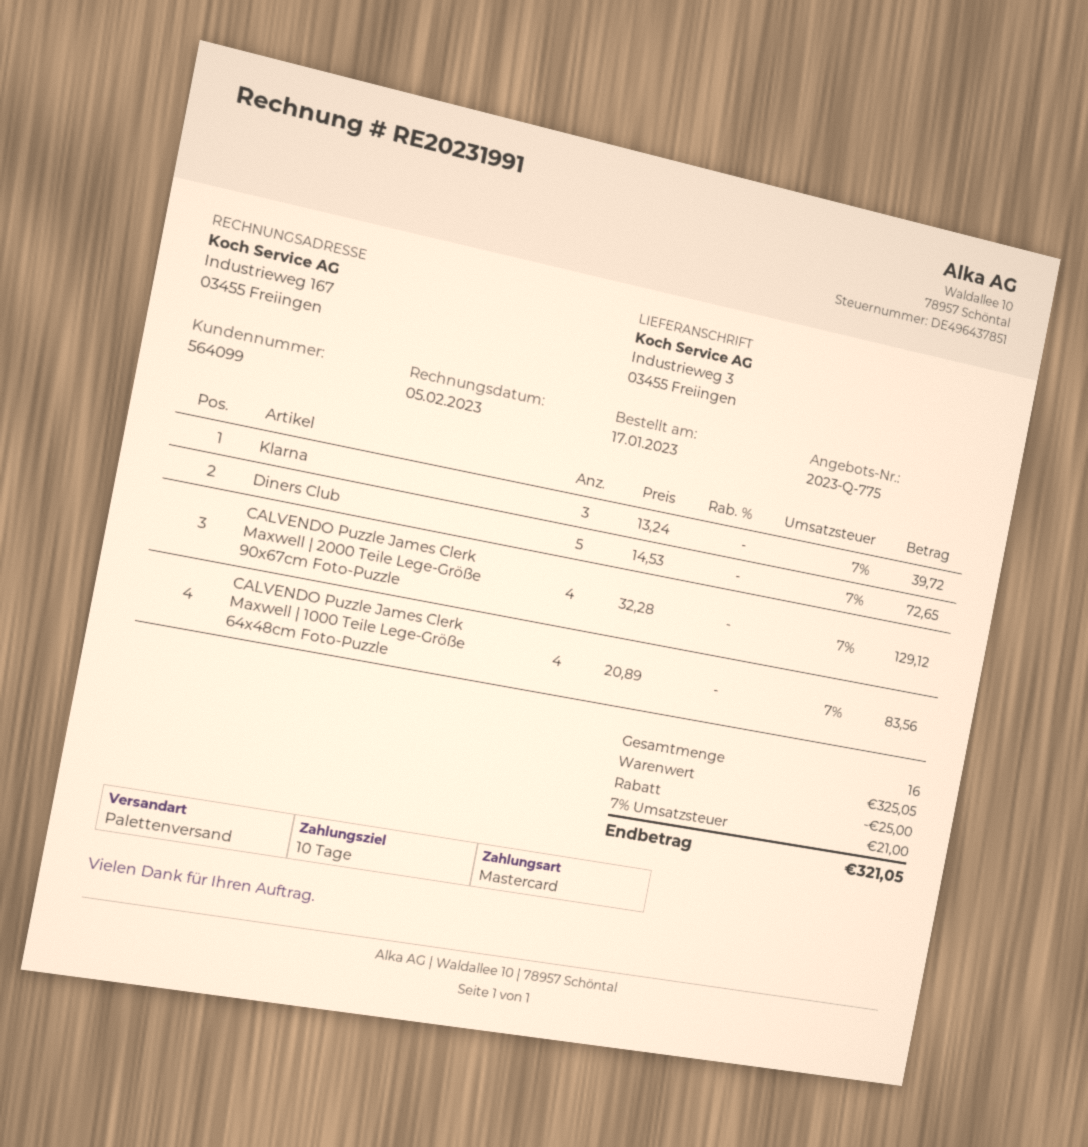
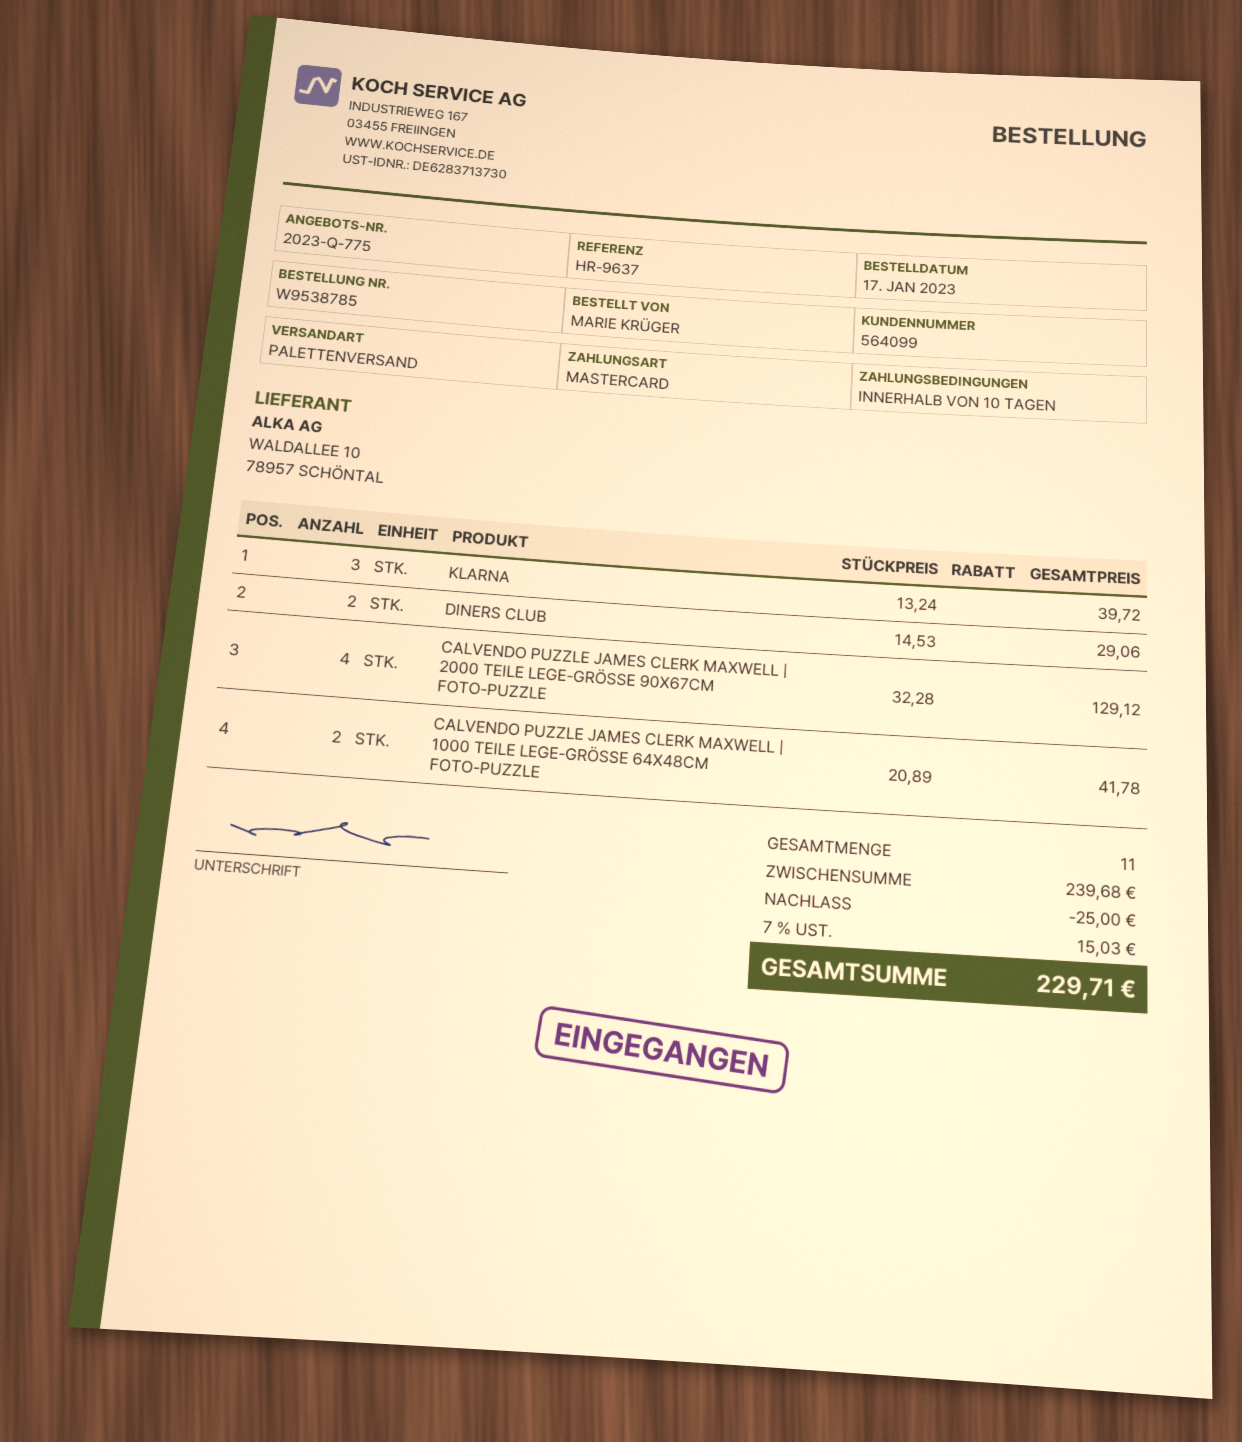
Diners Club: 5 x 14.53 = 72.65 -> 2 x 14.53 = 29.06
CALVENDO Puzzle James Clerk Maxwell | 1000 Teile Lege-Größe 64x48cm Foto-Puzzle: 4 x 20.89 = 83.56 -> 2 x 20.89 = 41.78
total quantity: 16 -> 11
subtotal: 325.05 -> 239.68
tax: 7% = 21.00 -> 7% = 15.03
total: 321.05 -> 229.71

